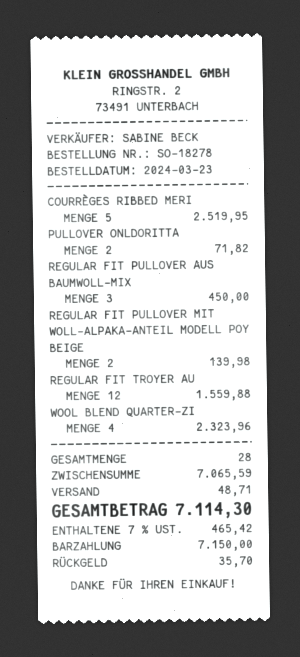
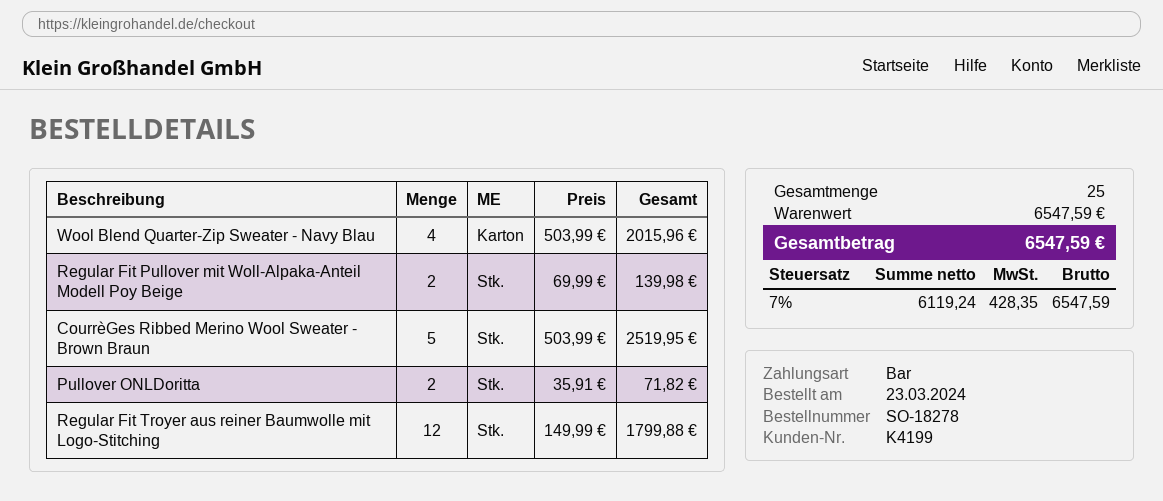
REGULAR FIT PULLOVER AUS BAUMWOLL-MIX: 3 for 450.00 -> none
REGULAR FIT TROYER AU: 12 for 1559.88 -> 12 for 1799.88
WOOL BLEND QUARTER-ZI: 4 for 2323.96 -> 4 for 2015.96
total quantity: 28 -> 25
subtotal: 7065.59 -> 6547.59
shipping: 48.71 -> none
tax: 7% = 465.42 -> 7% = 428.35
total: 7114.30 -> 6547.59

